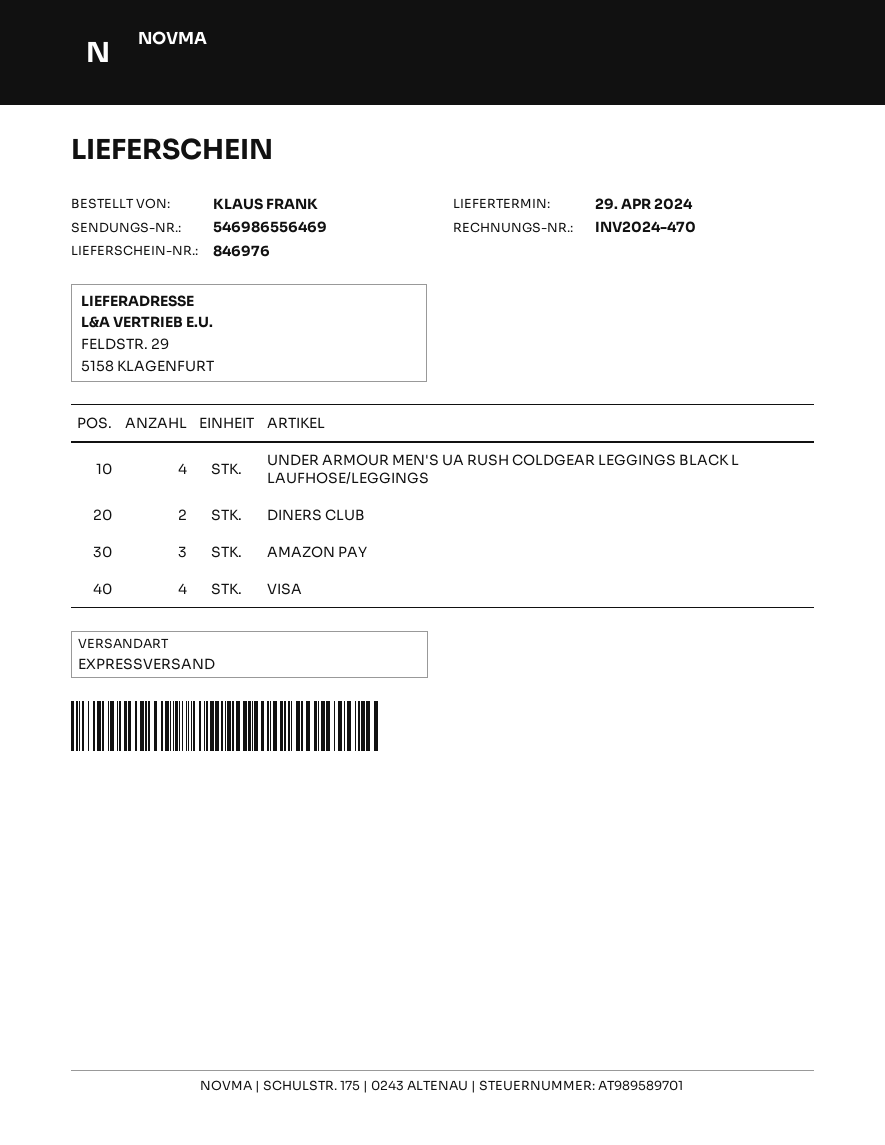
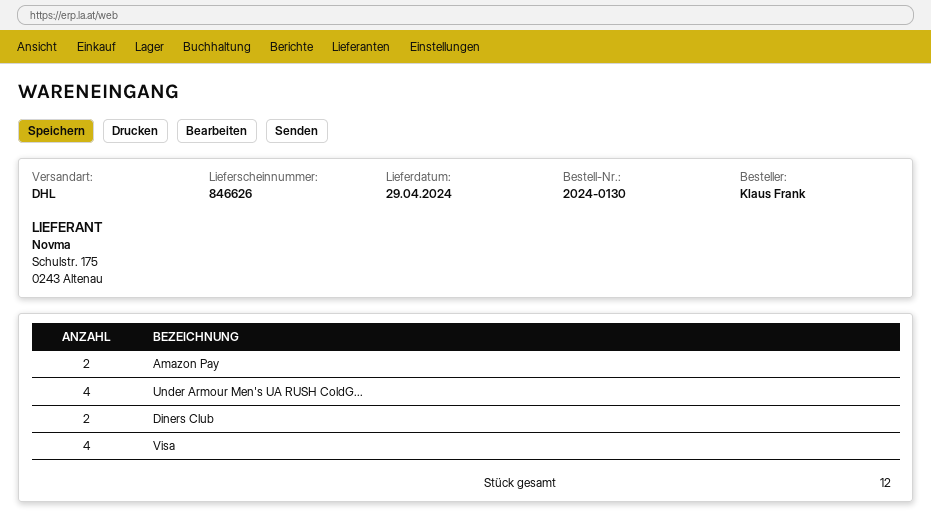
delivery note number: 846976 -> 846626
shipping method: express -> DHL
AMAZON PAY: 3 -> 2

